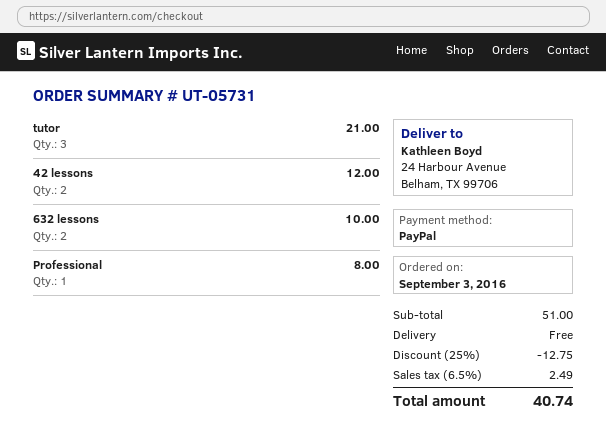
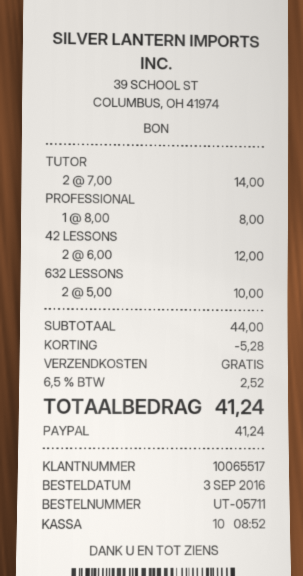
order number: UT-05731 -> UT-05711
tutor: 3 for 21.00 -> 2 for 14.00
subtotal: 51.00 -> 44.00
discount: 12.75 -> 5.28
tax: 6.5% = 2.49 -> 6.5% = 2.52
total: 40.74 -> 41.24

